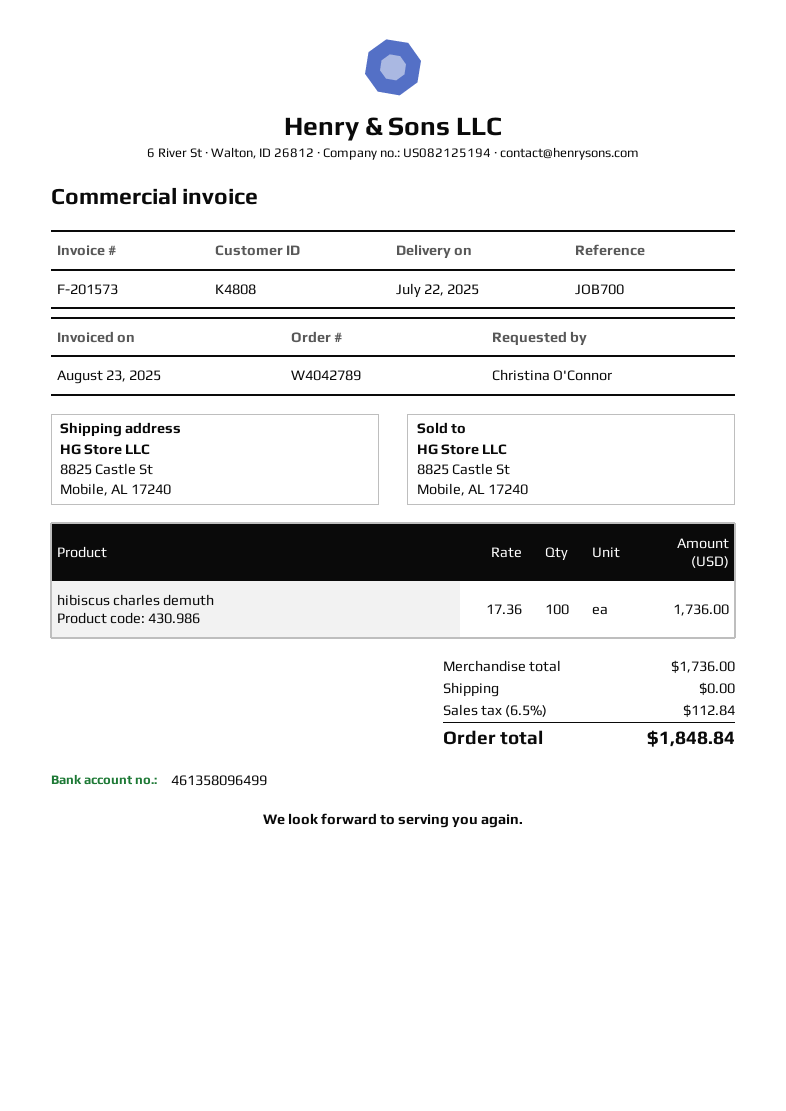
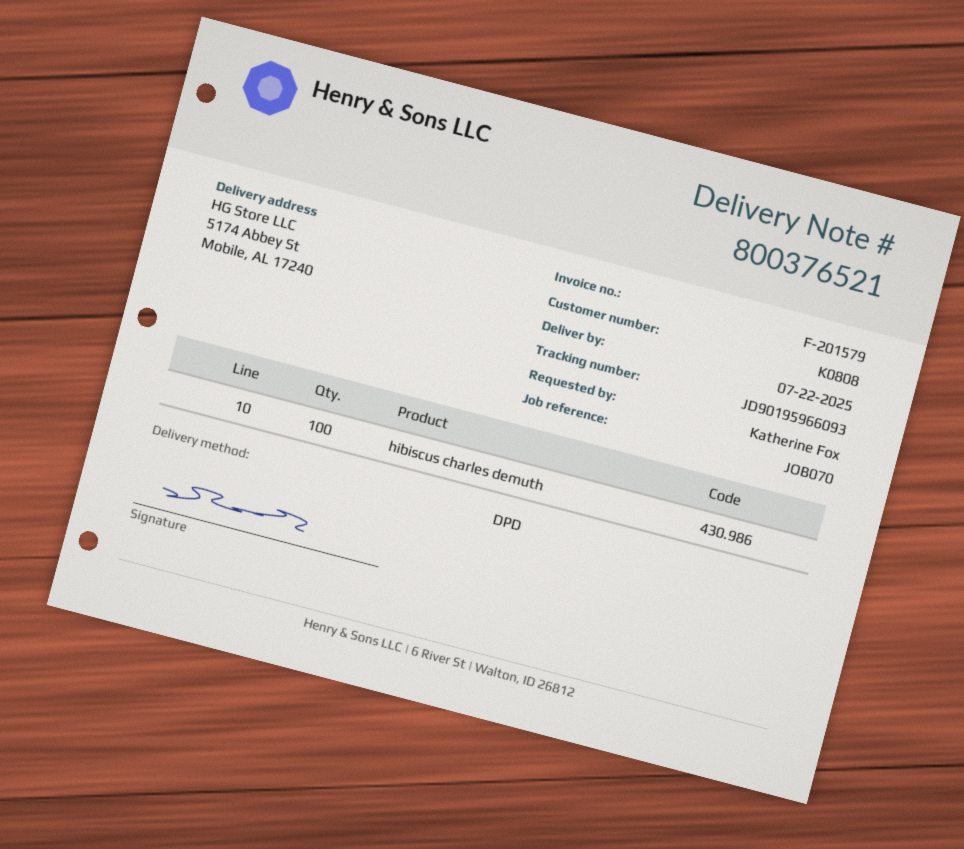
invoice number: F-201573 -> F-201579
customer number: K4808 -> K0808
reference: JOB700 -> JOB070
ordered by: Christina O'Connor -> Katherine Fox
ship to: 8825 Castle St, Mobile, AL 17240 -> 5174 Abbey St, Mobile, AL 17240

